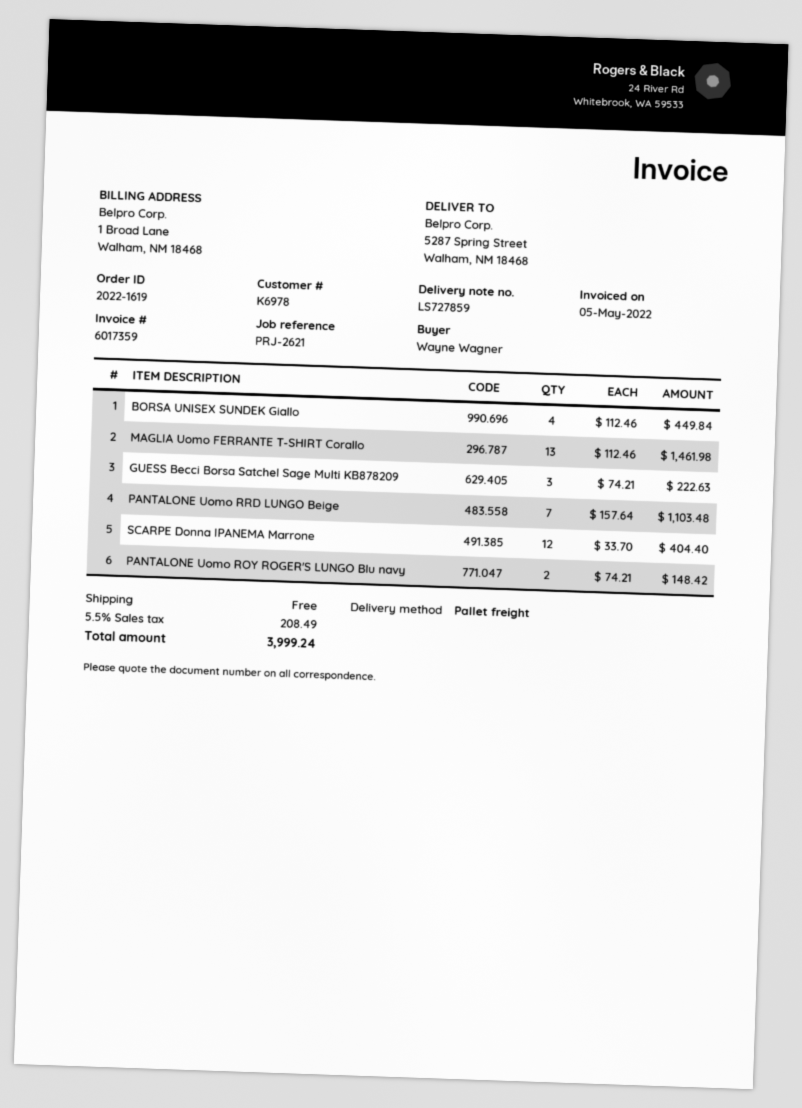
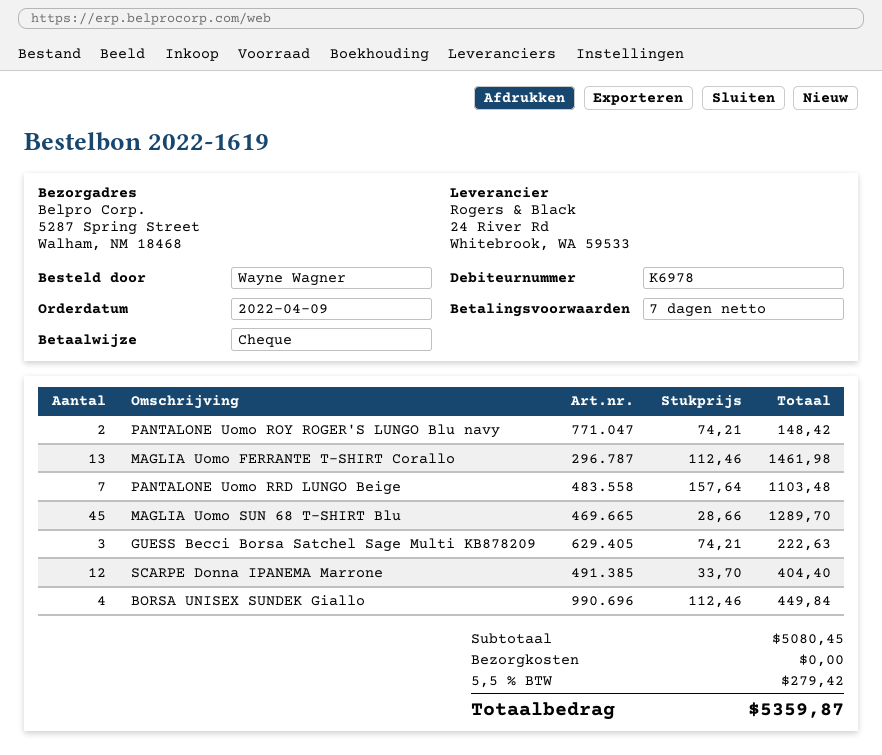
MAGLIA Uomo SUN 68 T-SHIRT Blu: none -> 45 x 28.66 = 1289.70
tax: 5.5% = 208.49 -> 5.5% = 279.42
total: 3999.24 -> 5359.87

